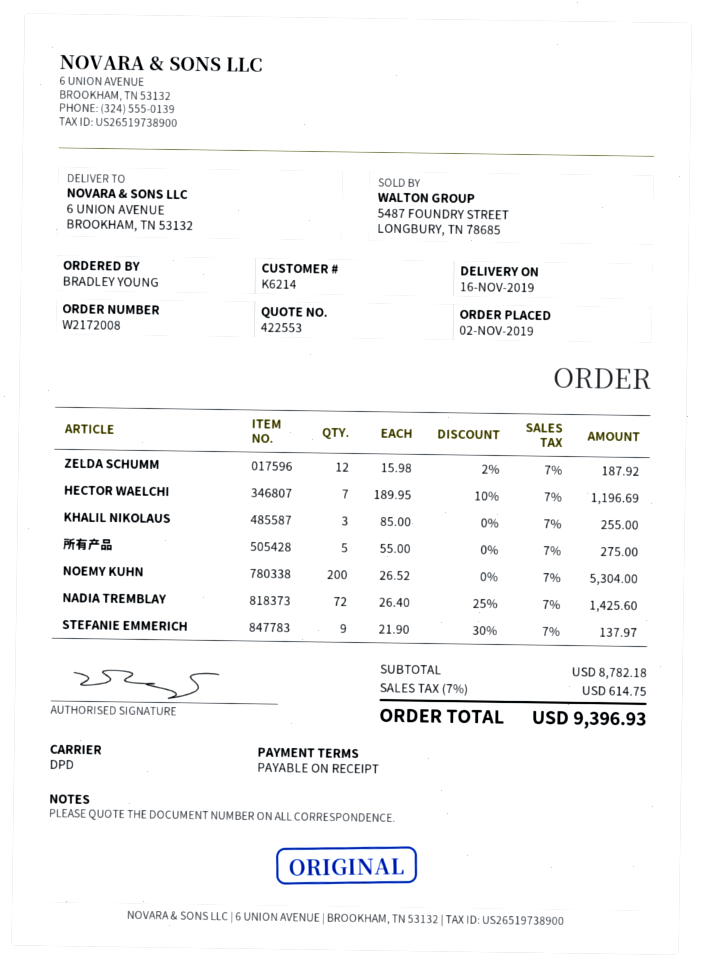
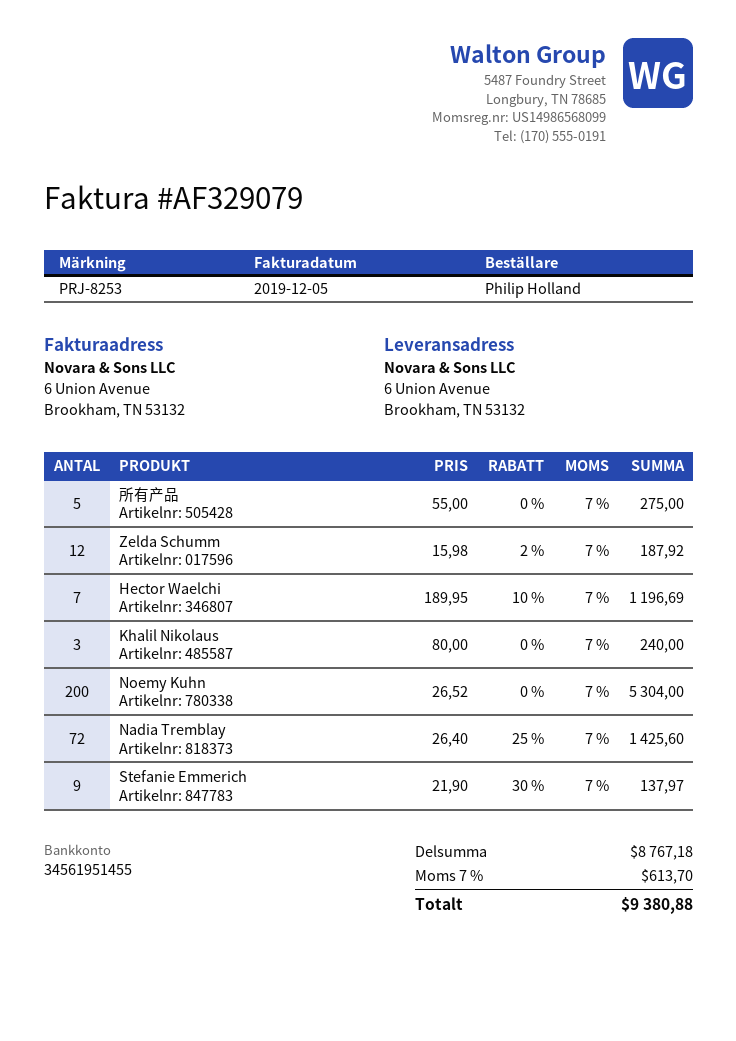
ordered by: BRADLEY YOUNG -> Philip Holland
KHALIL NIKOLAUS: 3 x 85.00 = 255.00 -> 3 x 80.00 = 240.00
subtotal: 8782.18 -> 8767.18
tax: 7% = 614.75 -> 7% = 613.70
total: 9396.93 -> 9380.88

